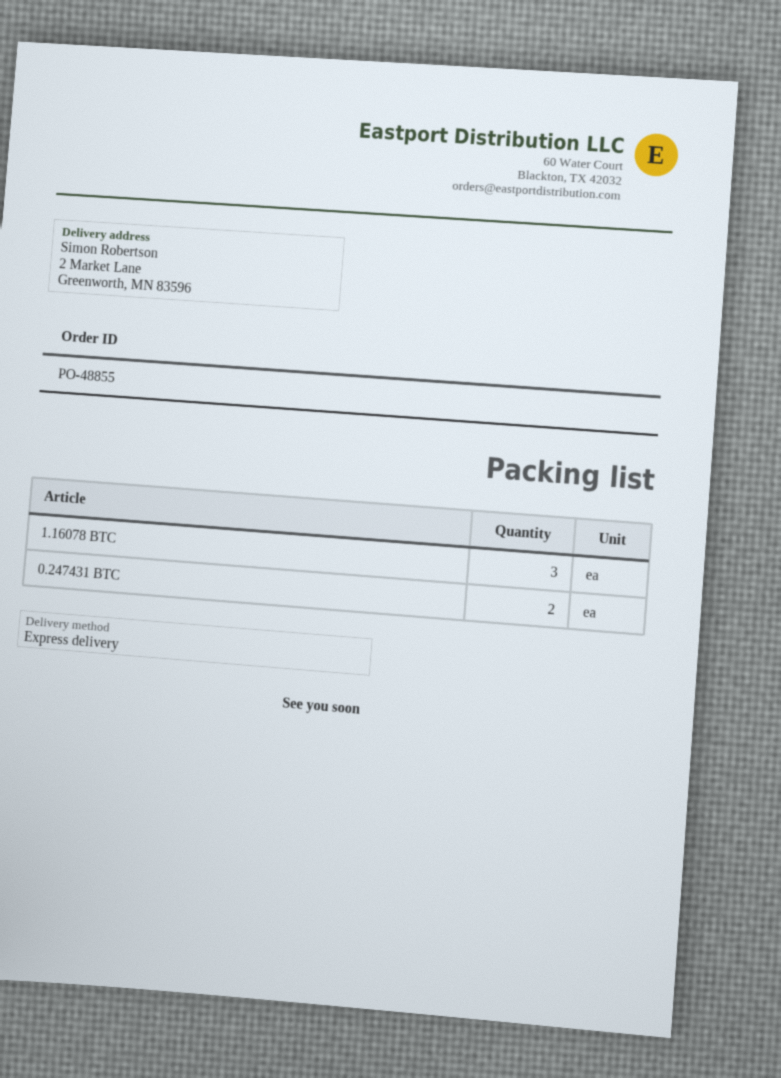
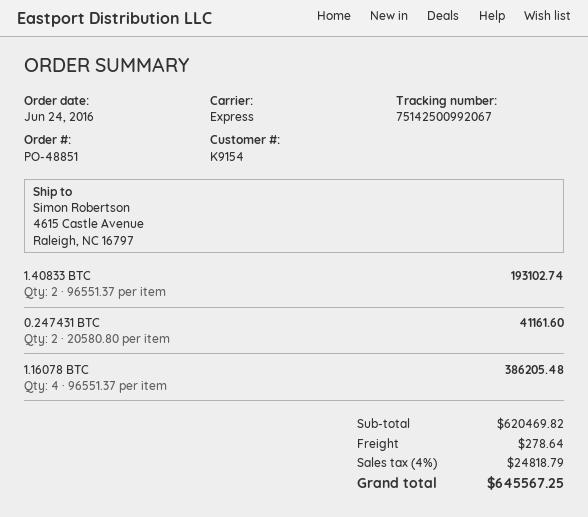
order number: PO-48855 -> PO-48851
ship to: 2 Market Lane, Greenworth, MN 83596 -> 4615 Castle Avenue, Raleigh, NC 16797
1.16078 BTC: 3 -> 4
1.40833 BTC: none -> 2

